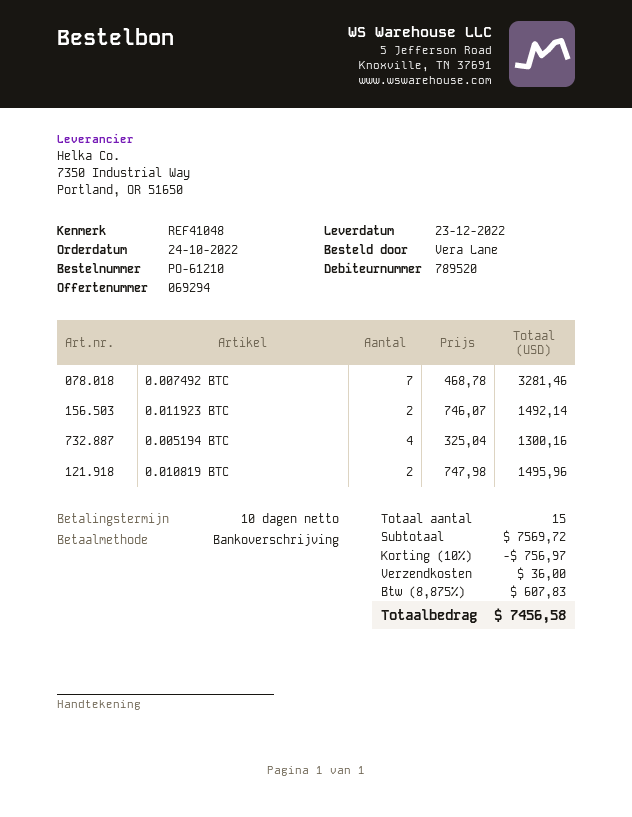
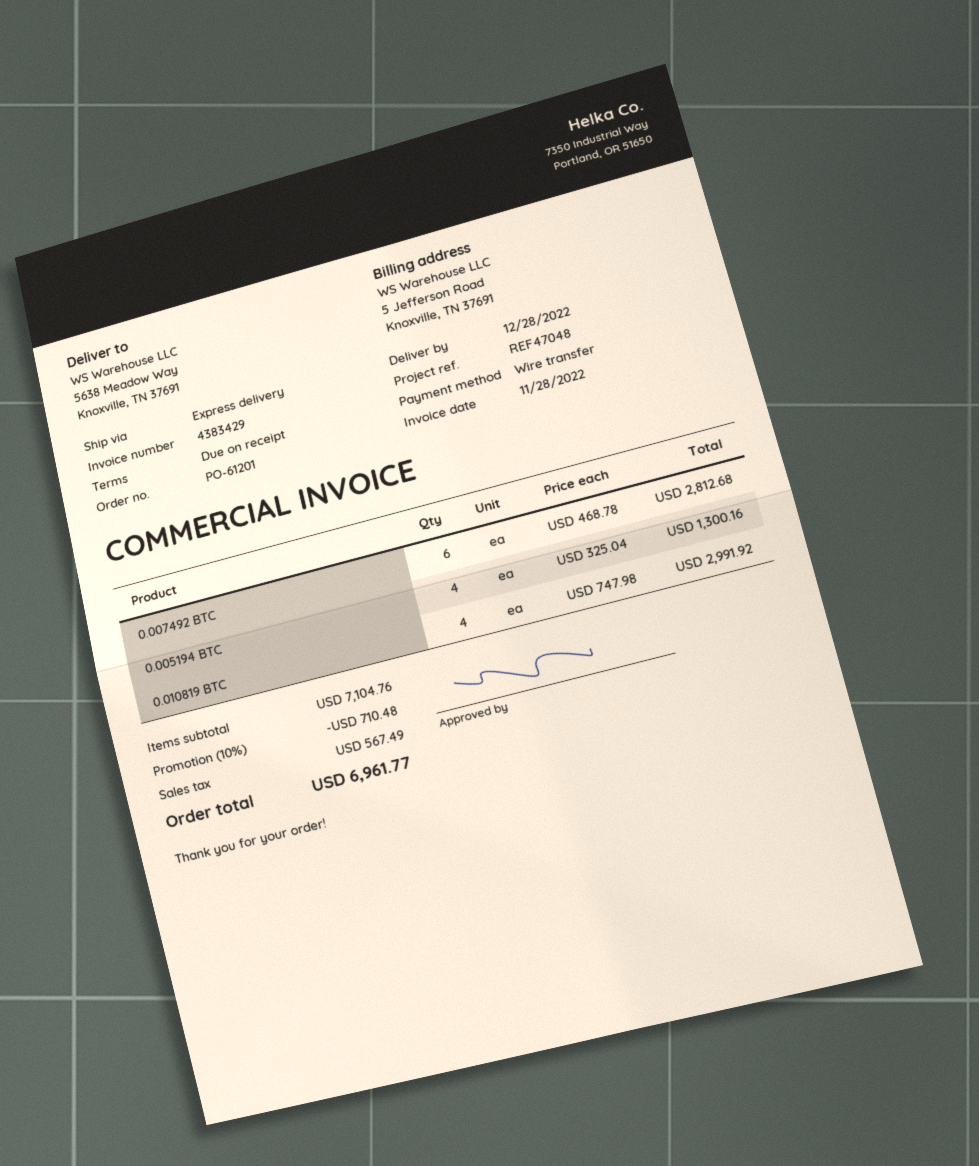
order number: PO-61210 -> PO-61201
delivery date: 2022-12-23 -> 2022-12-28
payment terms: 10 days -> on receipt
reference: REF41048 -> REF47048
0.007492 BTC: 7 x 468.78 = 3281.46 -> 6 x 468.78 = 2812.68
0.011923 BTC: 2 x 746.07 = 1492.14 -> none
0.010819 BTC: 2 x 747.98 = 1495.96 -> 4 x 747.98 = 2991.92
subtotal: 7569.72 -> 7104.76
discount: 10% = 756.97 -> 10% = 710.48
shipping: 36.00 -> none
tax: 607.83 -> 567.49
total: 7456.58 -> 6961.77

